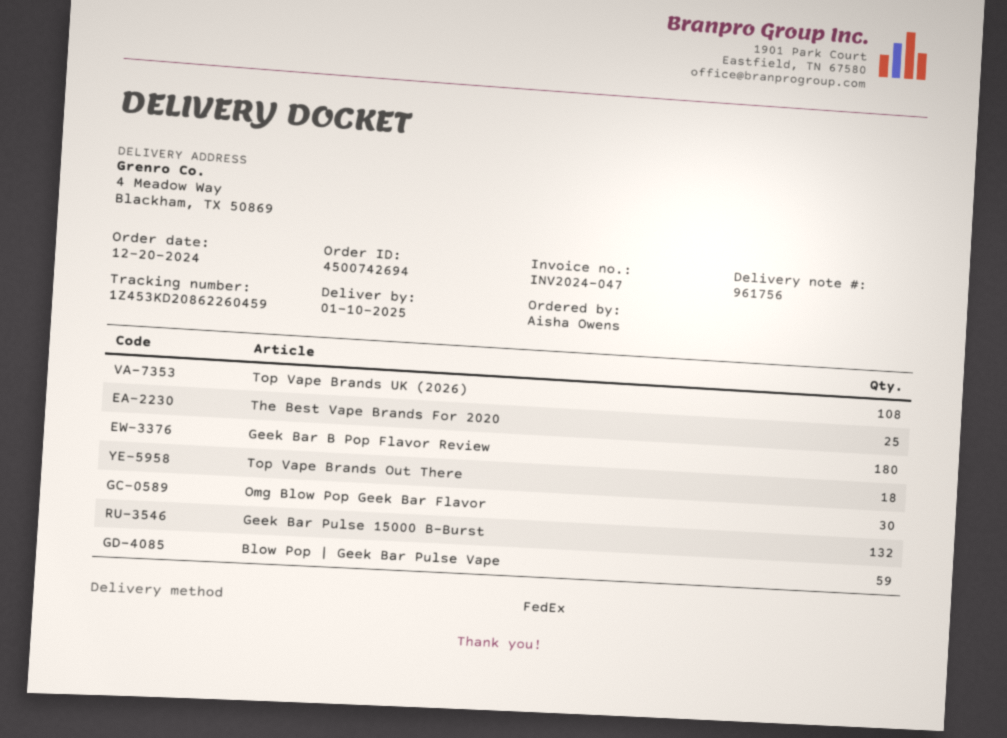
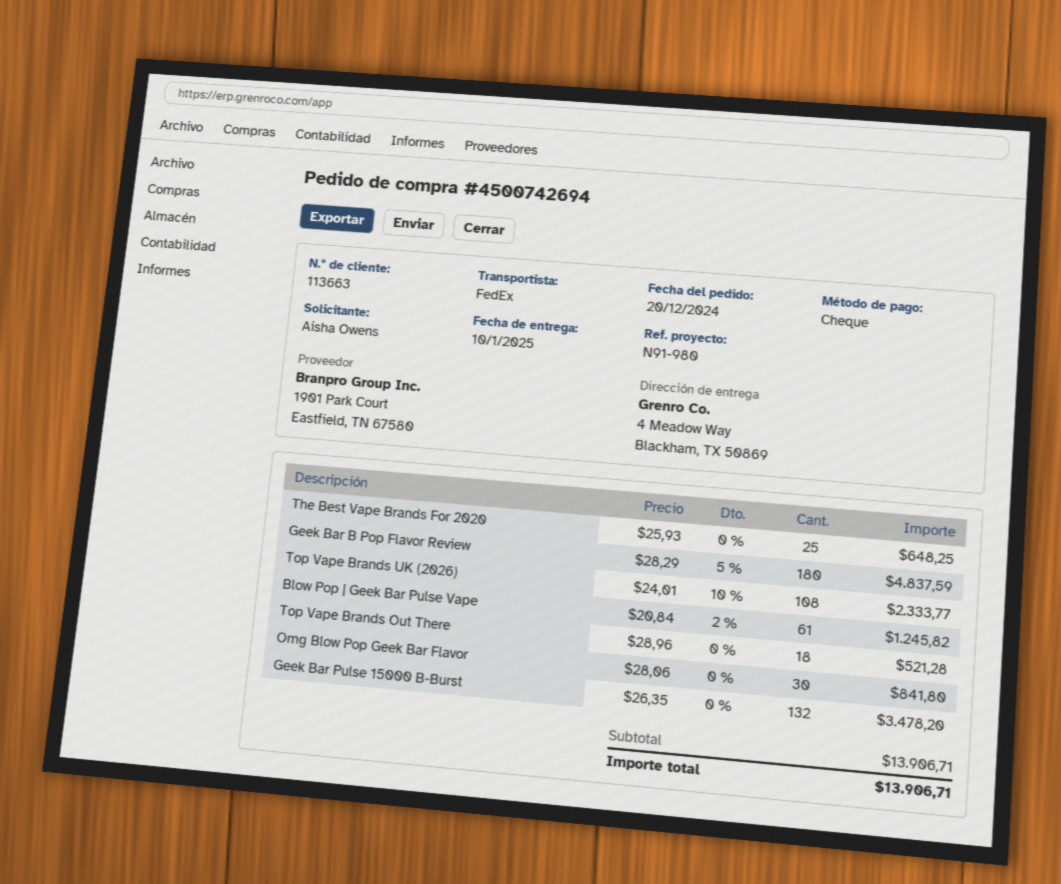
Blow Pop | Geek Bar Pulse Vape: 59 -> 61

